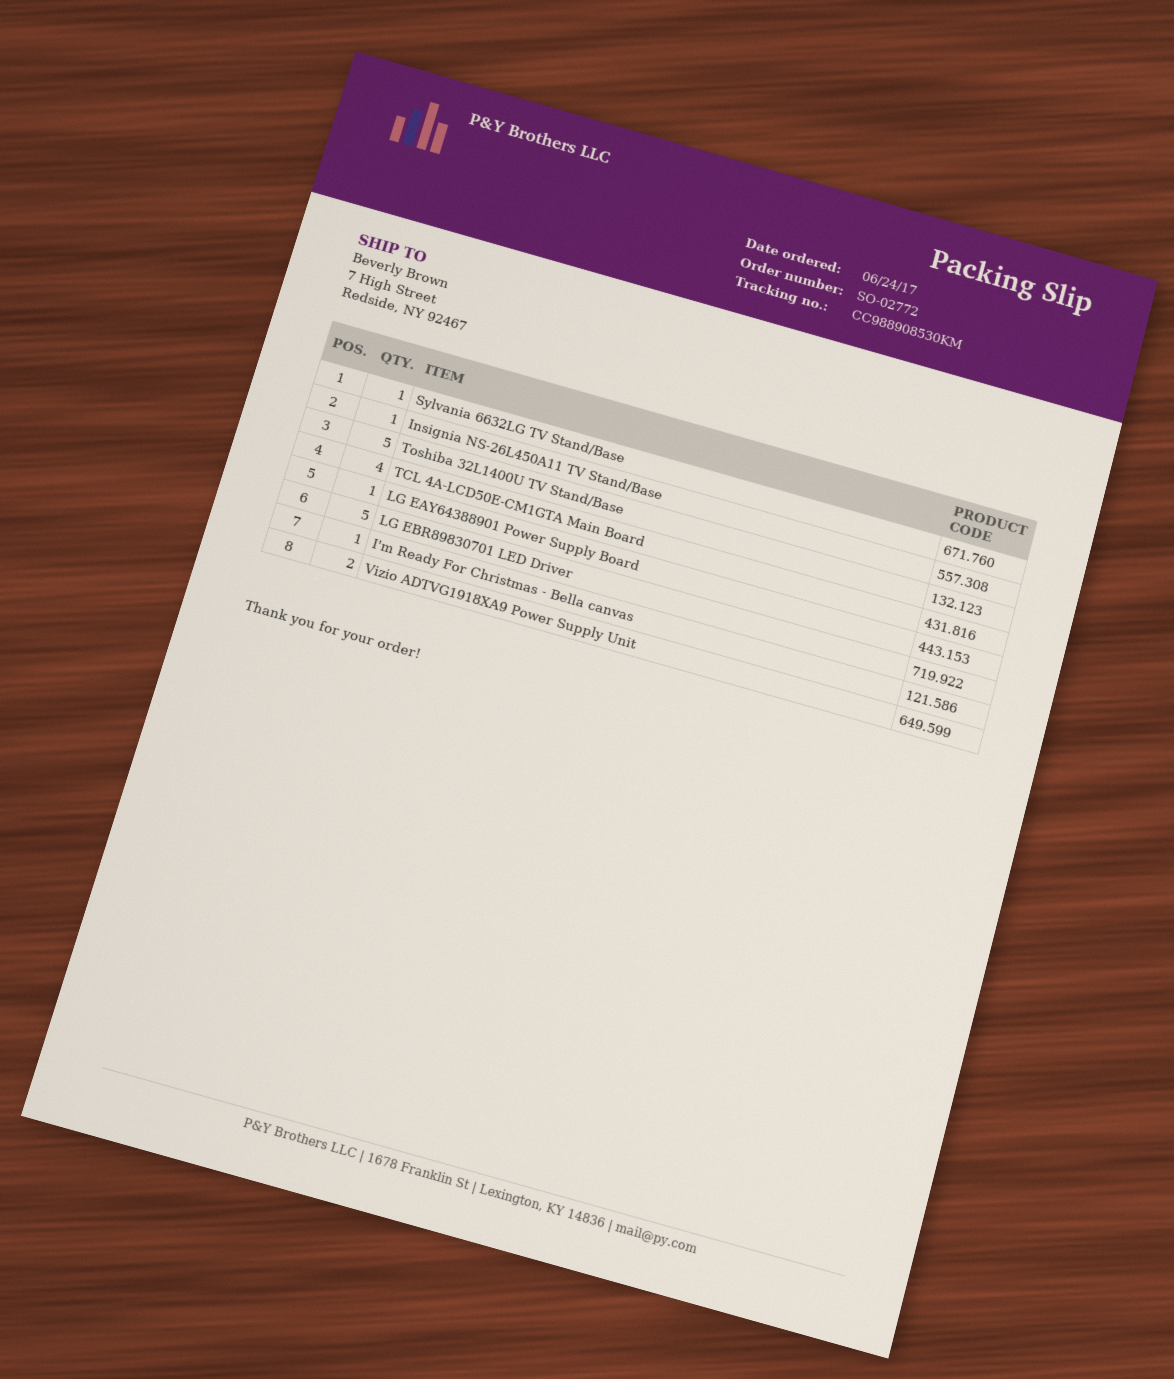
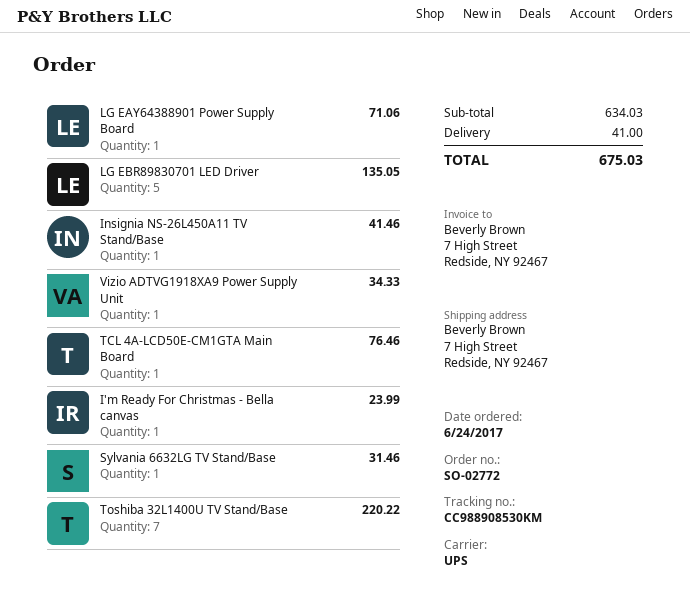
Toshiba 32L1400U TV Stand/Base: 5 -> 7
TCL 4A-LCD50E-CM1GTA Main Board: 4 -> 1
Vizio ADTVG1918XA9 Power Supply Unit: 2 -> 1

